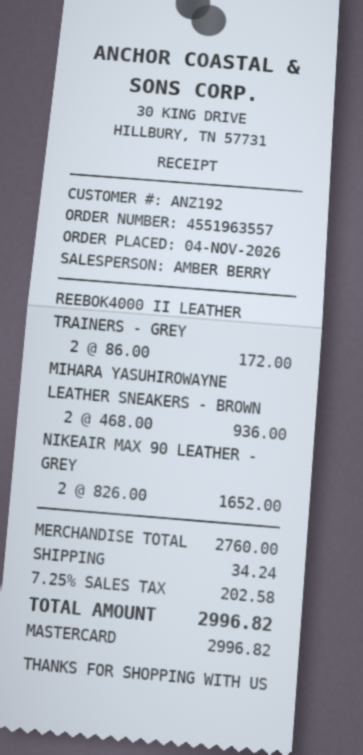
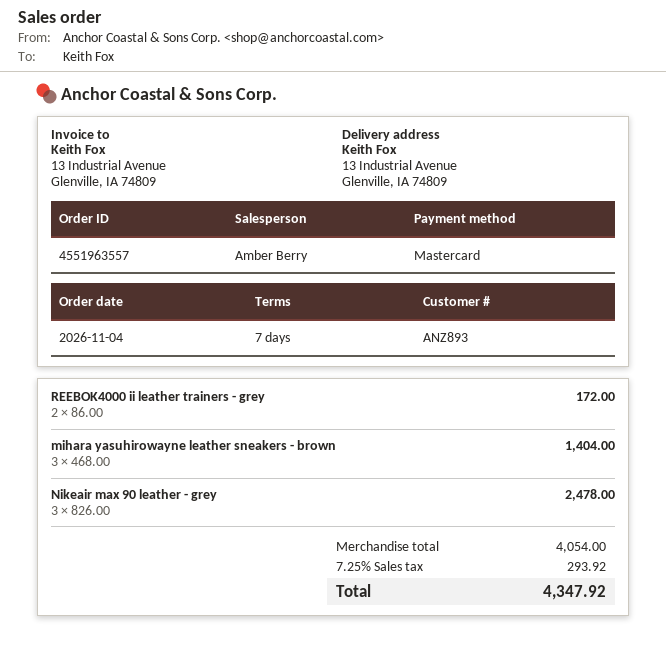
customer number: ANZ192 -> ANZ893
MIHARA YASUHIROWAYNE LEATHER SNEAKERS - BROWN: 2 x 468.00 = 936.00 -> 3 x 468.00 = 1404.00
NIKEAIR MAX 90 LEATHER - GREY: 2 x 826.00 = 1652.00 -> 3 x 826.00 = 2478.00
subtotal: 2760.00 -> 4054.00
shipping: 34.24 -> none
tax: 7.25% = 202.58 -> 7.25% = 293.92
total: 2996.82 -> 4347.92

